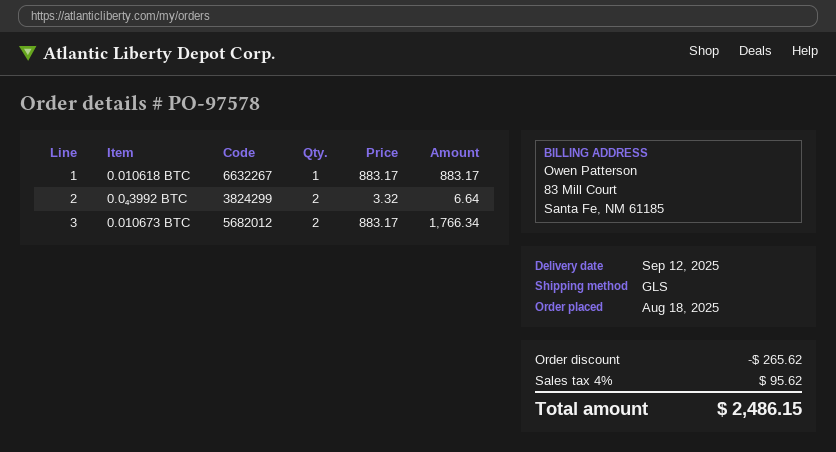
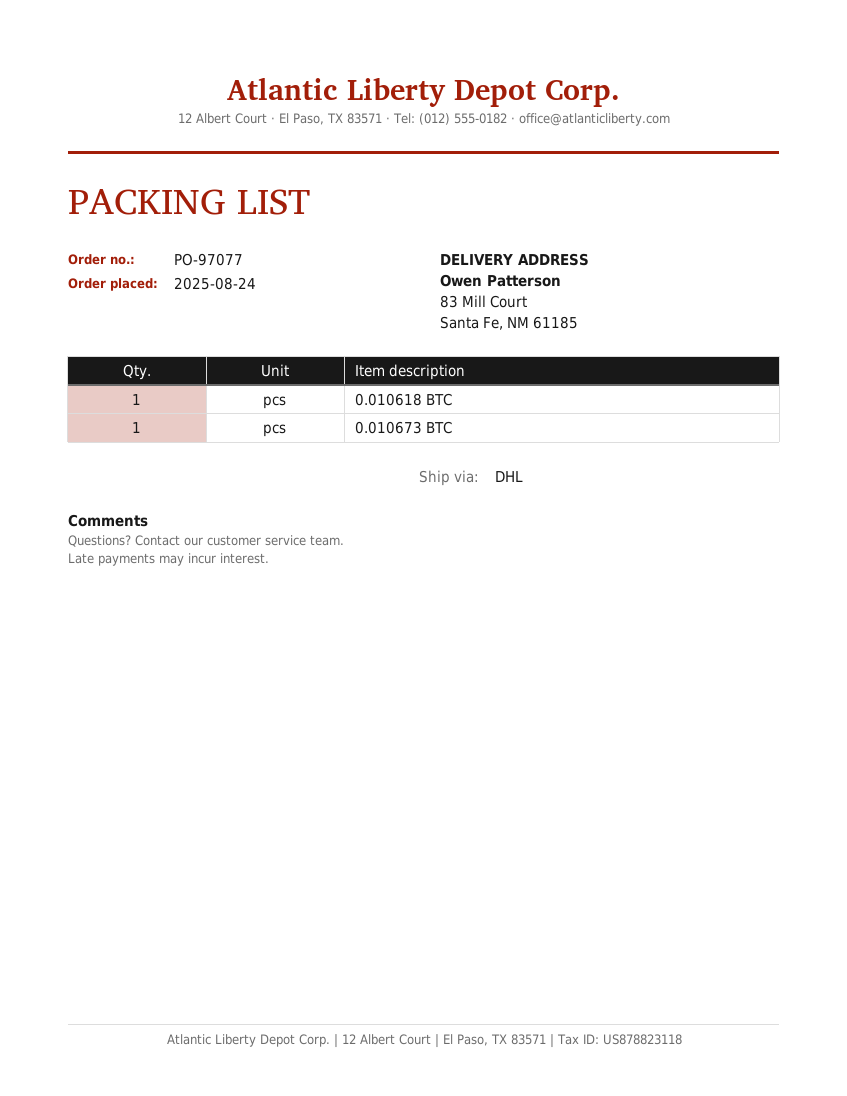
order number: PO-97578 -> PO-97077
order date: 2025-08-18 -> 2025-08-24
shipping method: GLS -> DHL
0.0₄3992 BTC: 2 -> none
0.010673 BTC: 2 -> 1

